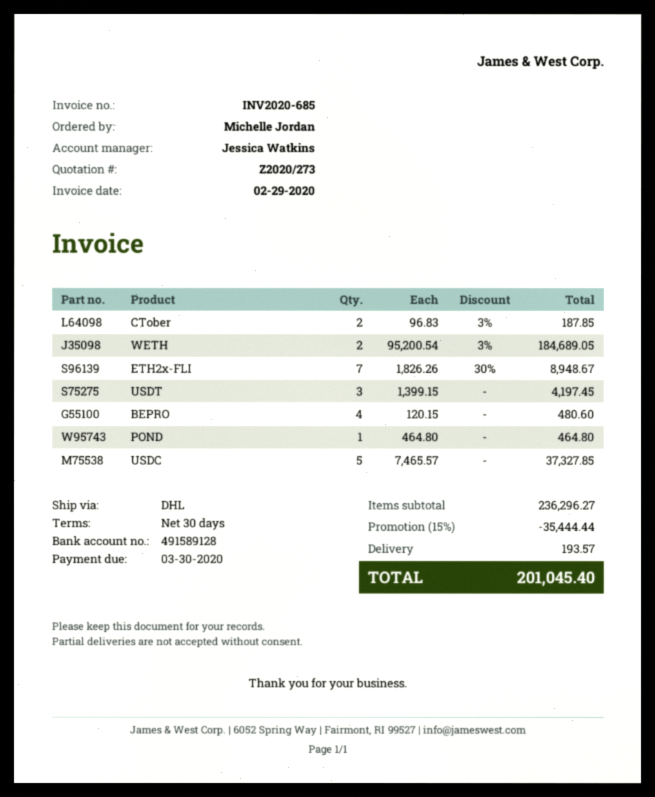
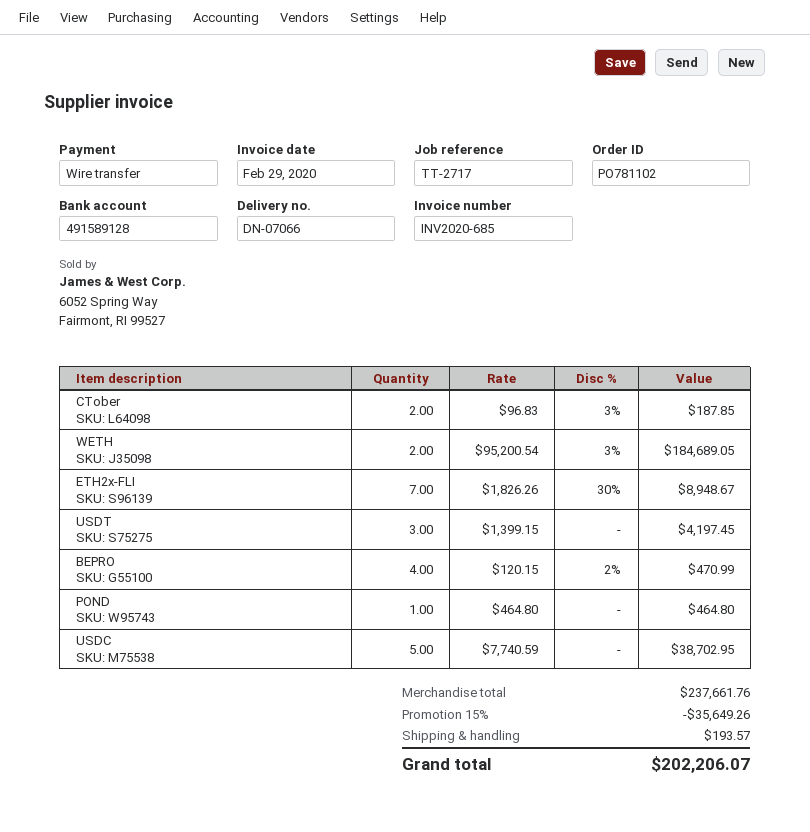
BEPRO: 4 x 120.15 = 480.60 -> 4 x 120.15 - 2% = 470.99
USDC: 5 x 7465.57 = 37327.85 -> 5 x 7740.59 = 38702.95
subtotal: 236296.27 -> 237661.76
discount: 15% = 35444.44 -> 15% = 35649.26
total: 201045.40 -> 202206.07

